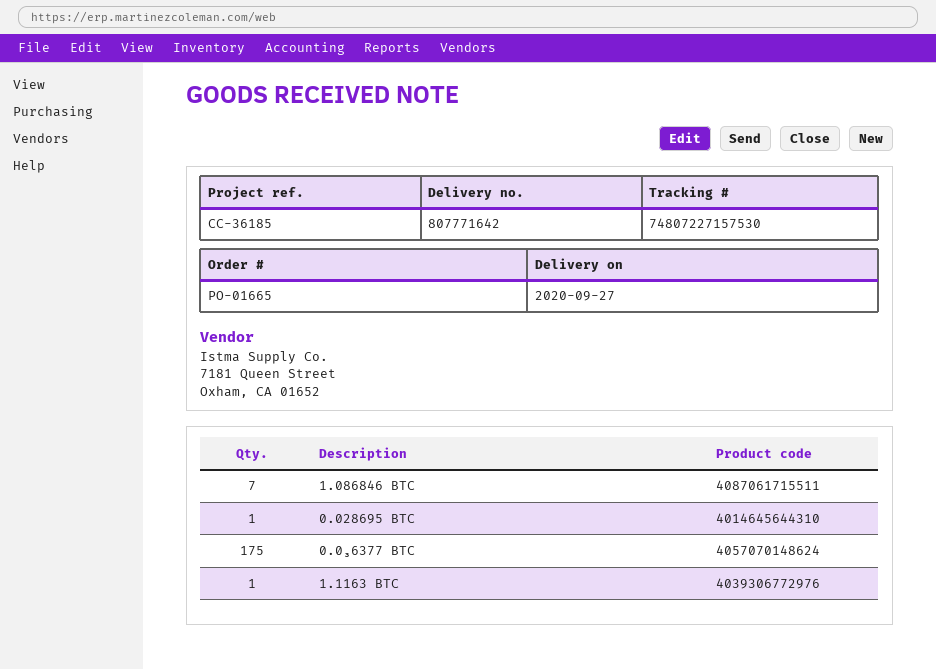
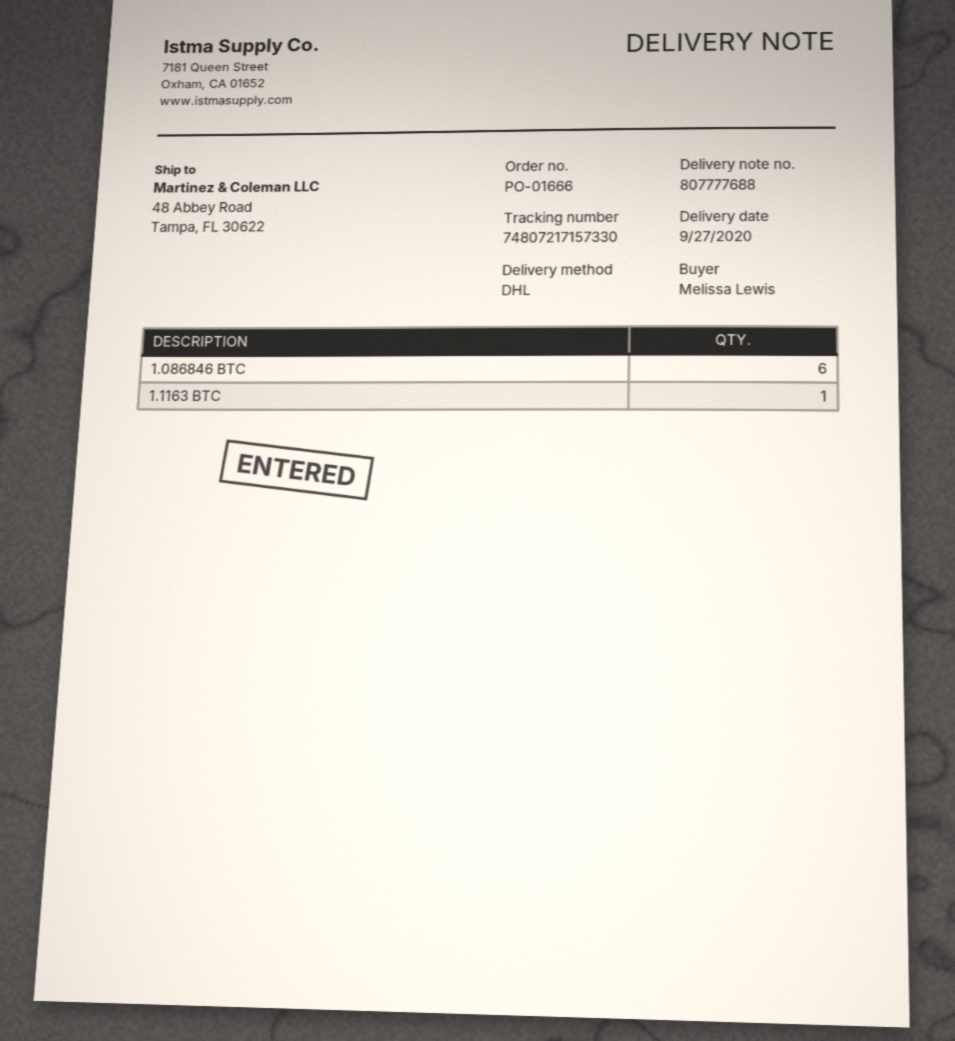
order number: PO-01665 -> PO-01666
delivery note number: 807771642 -> 807777688
tracking number: 74807227157530 -> 74807217157330
1.086846 BTC: 7 -> 6
0.028695 BTC: 1 -> none
0.0₃6377 BTC: 175 -> none

